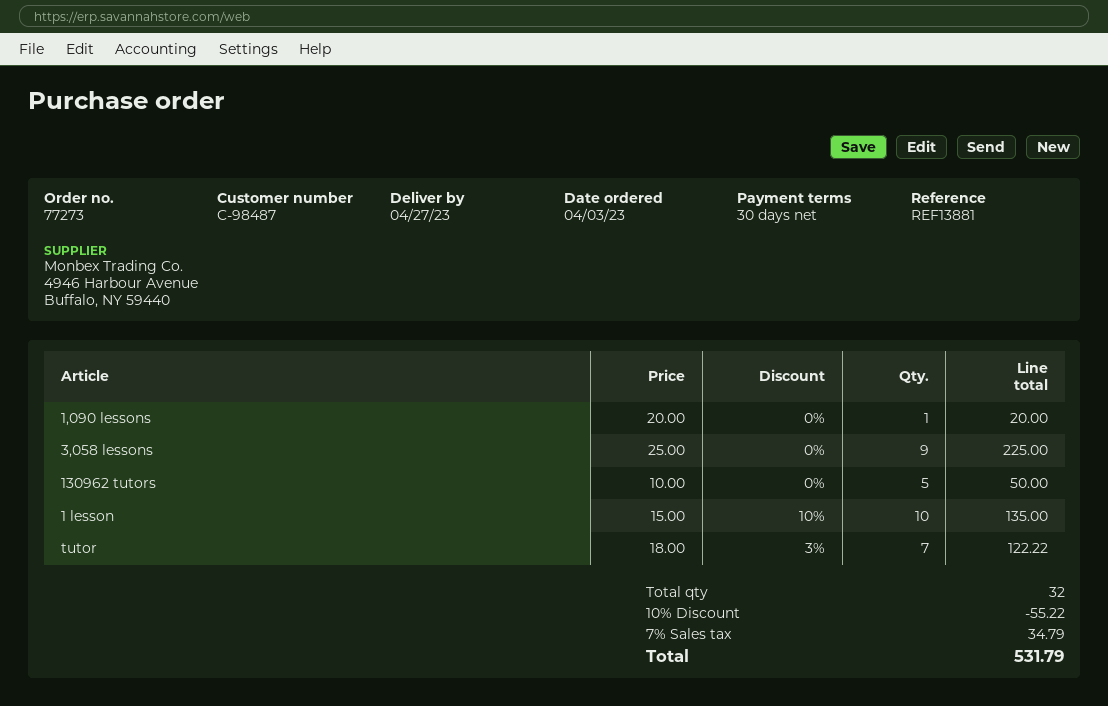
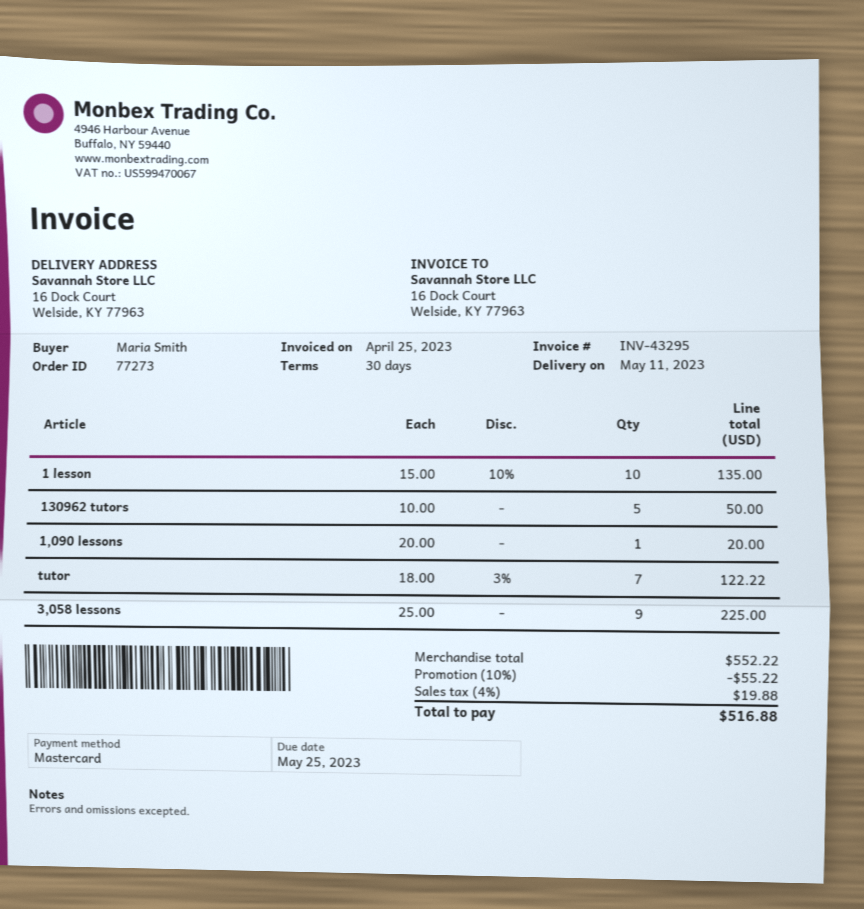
delivery date: 2023-04-27 -> 2023-05-11
tax: 7% = 34.79 -> 4% = 19.88
total: 531.79 -> 516.88

